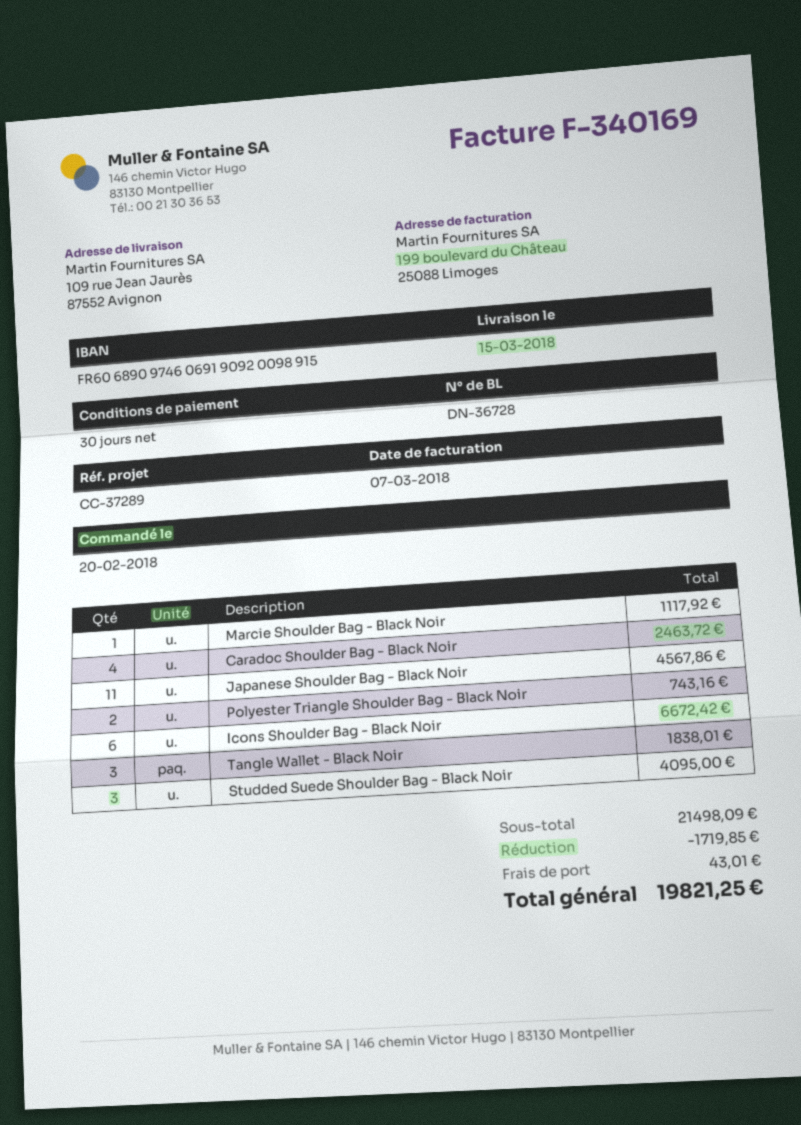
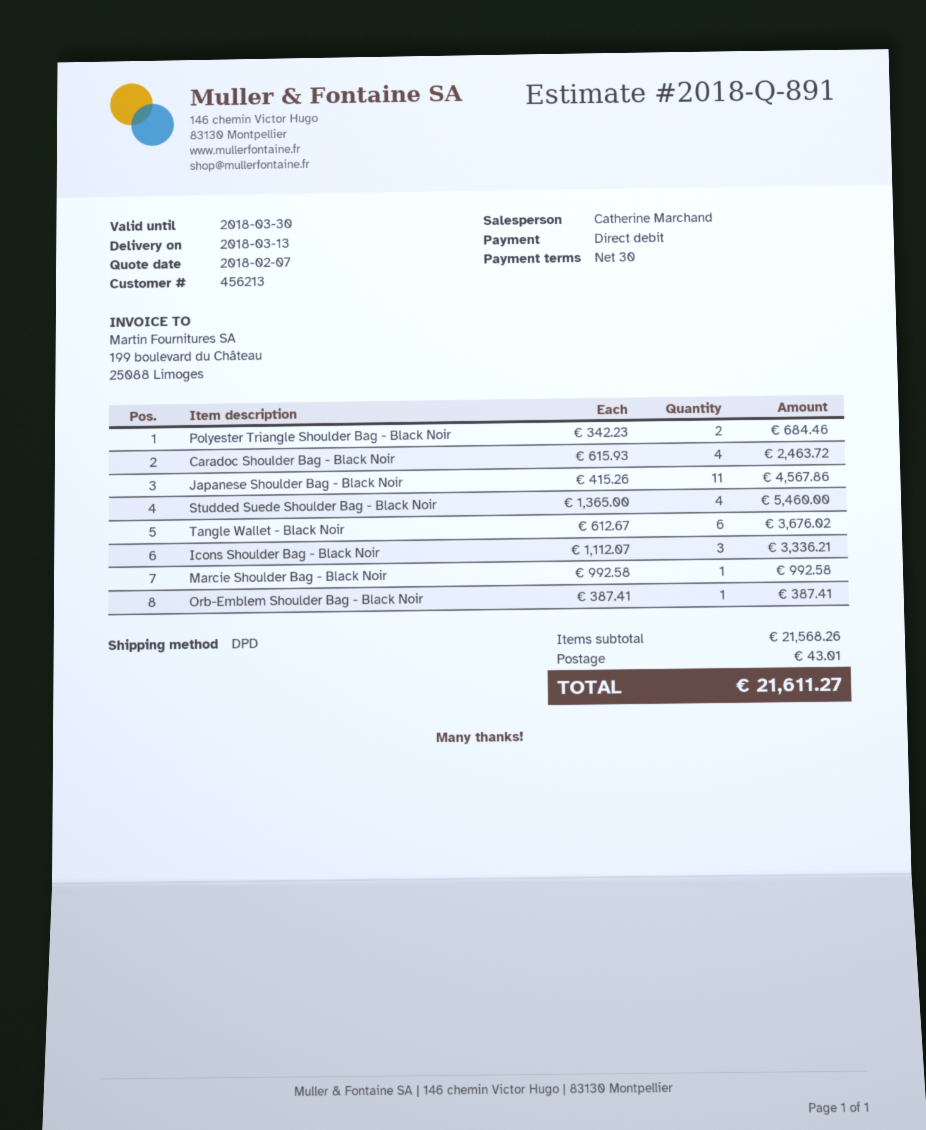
delivery date: 2018-03-15 -> 2018-03-13
Marcie Shoulder Bag - Black Noir: 1 for 1117.92 -> 1 for 992.58
Polyester Triangle Shoulder Bag - Black Noir: 2 for 743.16 -> 2 for 684.46
Icons Shoulder Bag - Black Noir: 6 for 6672.42 -> 3 for 3336.21
Tangle Wallet - Black Noir: 3 for 1838.01 -> 6 for 3676.02
Studded Suede Shoulder Bag - Black Noir: 3 for 4095.00 -> 4 for 5460.00
Orb-Emblem Shoulder Bag - Black Noir: none -> 1 for 387.41
subtotal: 21498.09 -> 21568.26
discount: 1719.85 -> none
total: 19821.25 -> 21611.27

